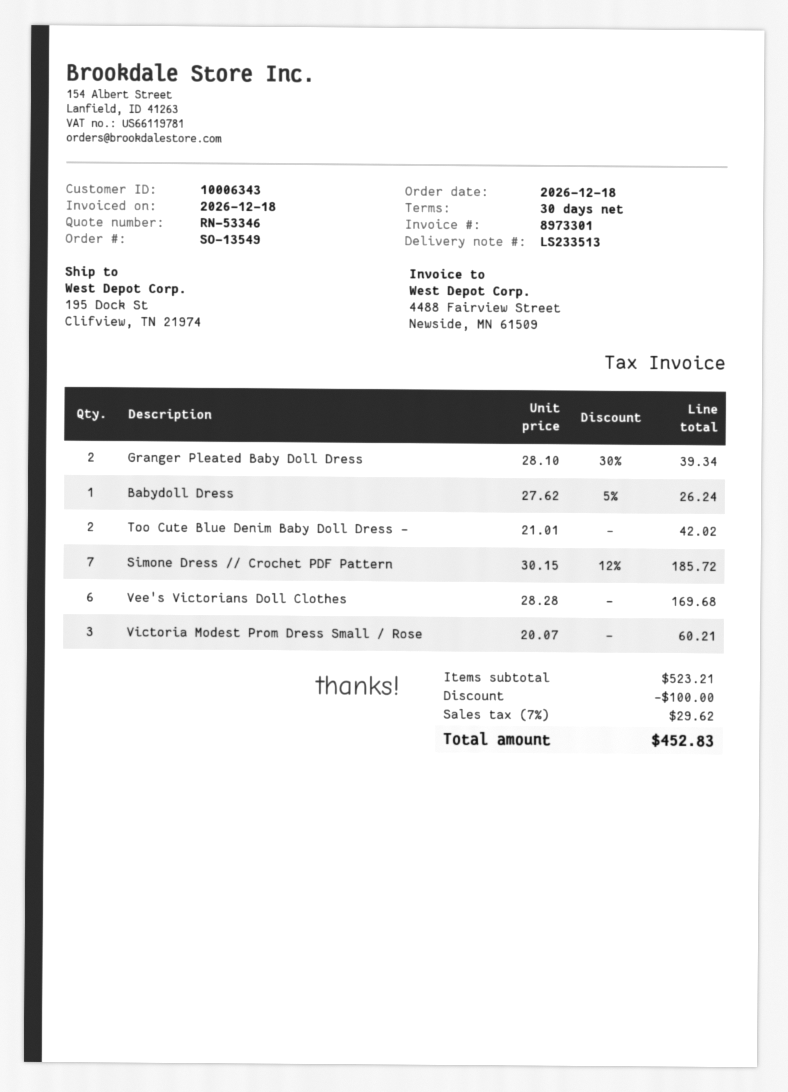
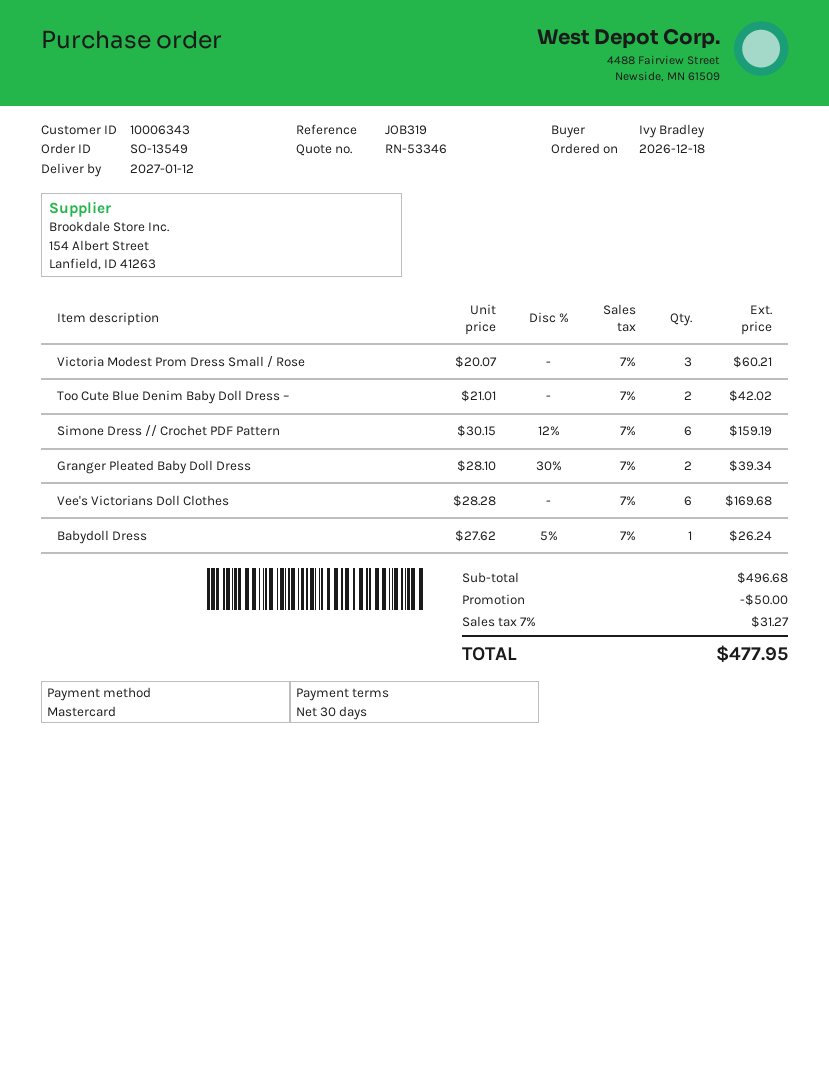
Simone Dress // Crochet PDF Pattern: 7 x 30.15 - 12% = 185.72 -> 6 x 30.15 - 12% = 159.19
subtotal: 523.21 -> 496.68
discount: 100.00 -> 50.00
tax: 7% = 29.62 -> 7% = 31.27
total: 452.83 -> 477.95

